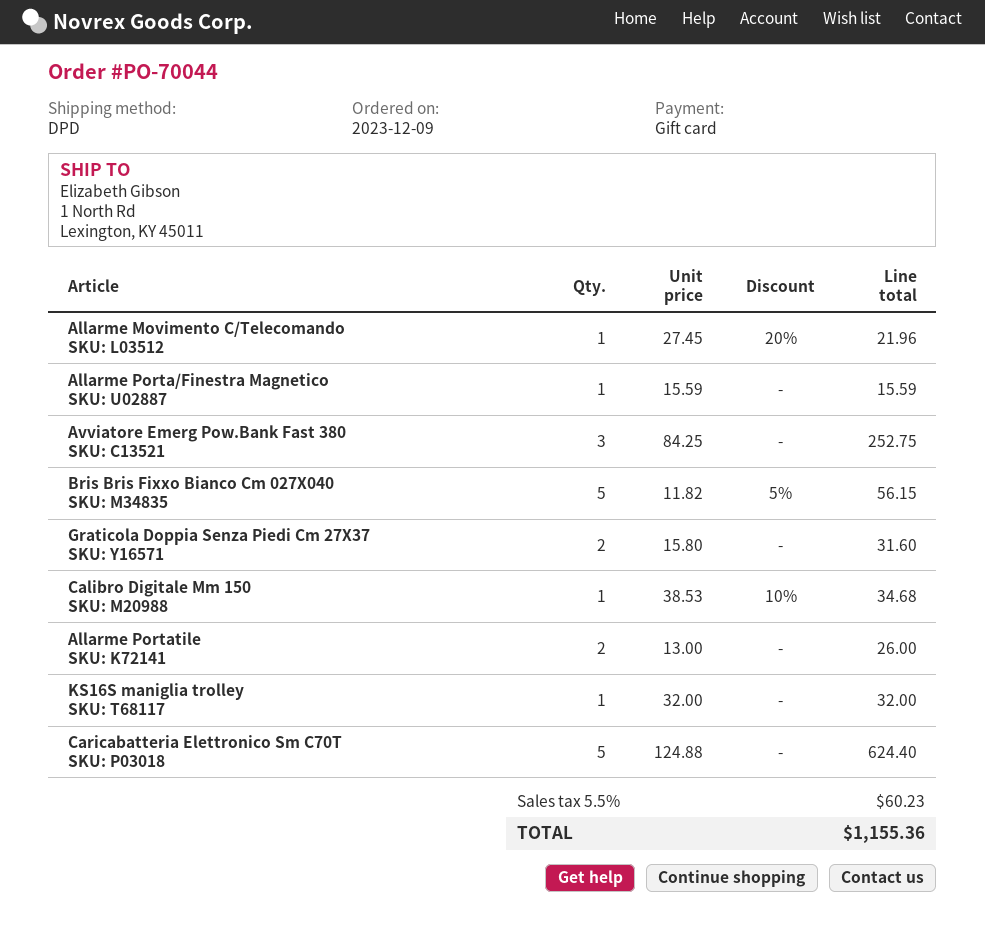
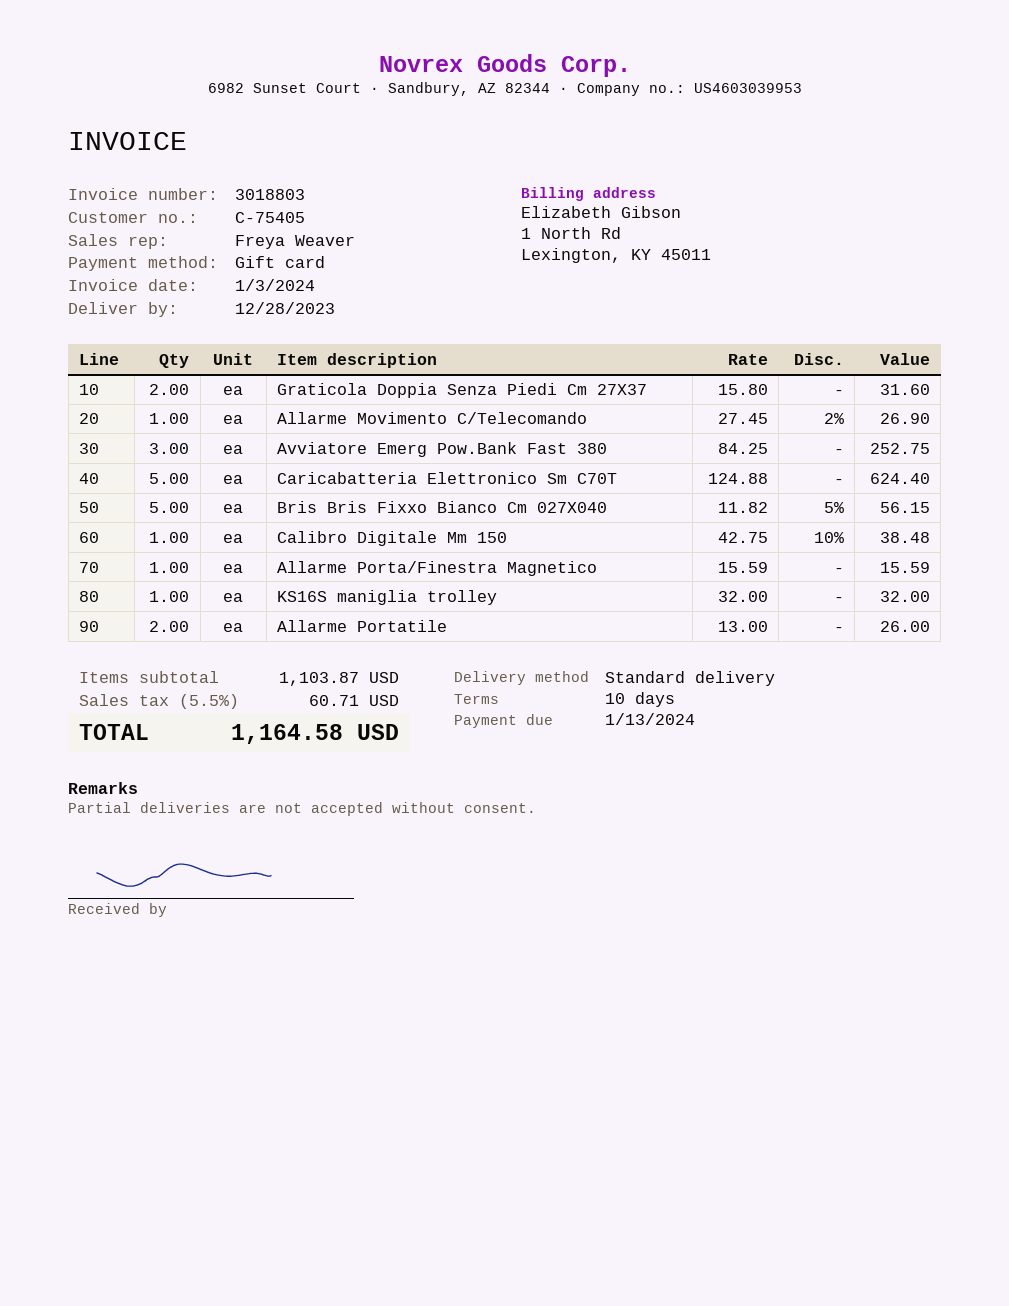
shipping method: DPD -> standard
Allarme Movimento C/Telecomando: 1 x 27.45 - 20% = 21.96 -> 1 x 27.45 - 2% = 26.90
Calibro Digitale Mm 150: 1 x 38.53 - 10% = 34.68 -> 1 x 42.75 - 10% = 38.48
tax: 5.5% = 60.23 -> 5.5% = 60.71
total: 1155.36 -> 1164.58

